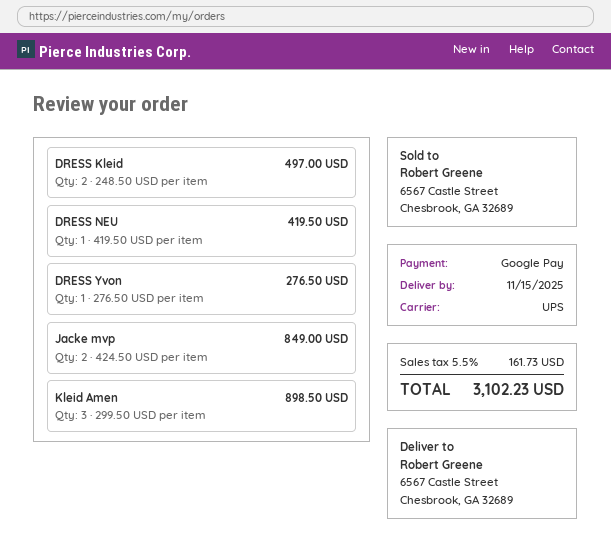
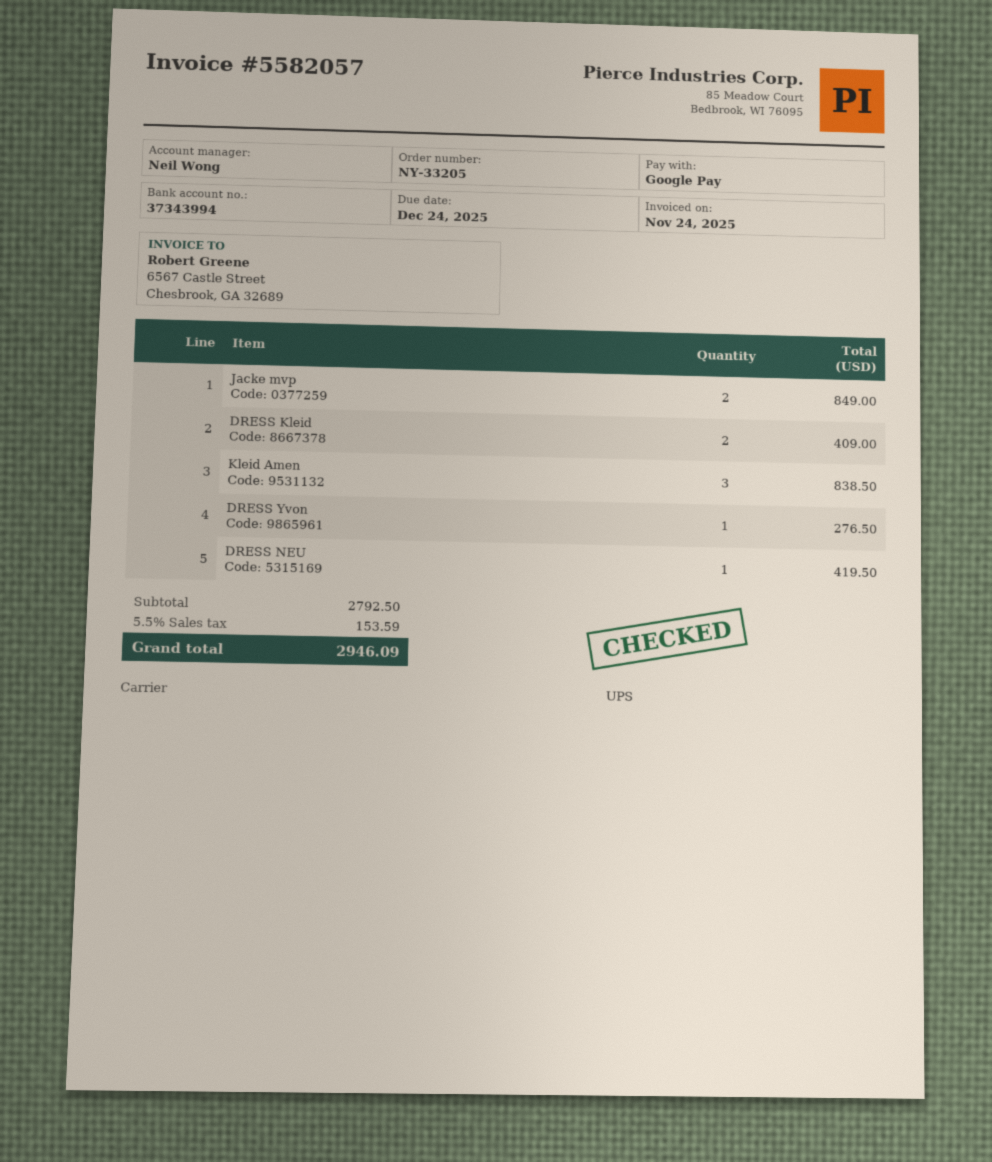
DRESS Kleid: 2 for 497.00 -> 2 for 409.00
Kleid Amen: 3 for 898.50 -> 3 for 838.50
tax: 5.5% = 161.73 -> 5.5% = 153.59
total: 3102.23 -> 2946.09

